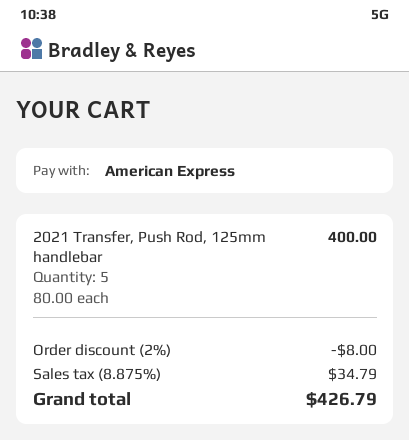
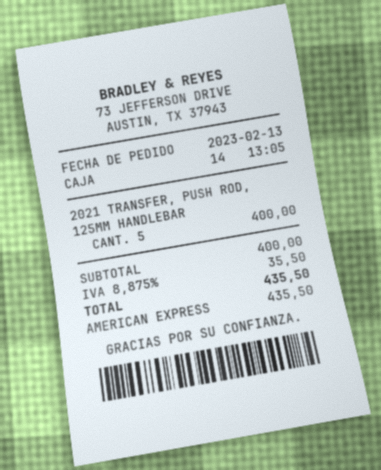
discount: 2% = 8.00 -> none
tax: 8.875% = 34.79 -> 8.875% = 35.50
total: 426.79 -> 435.50

